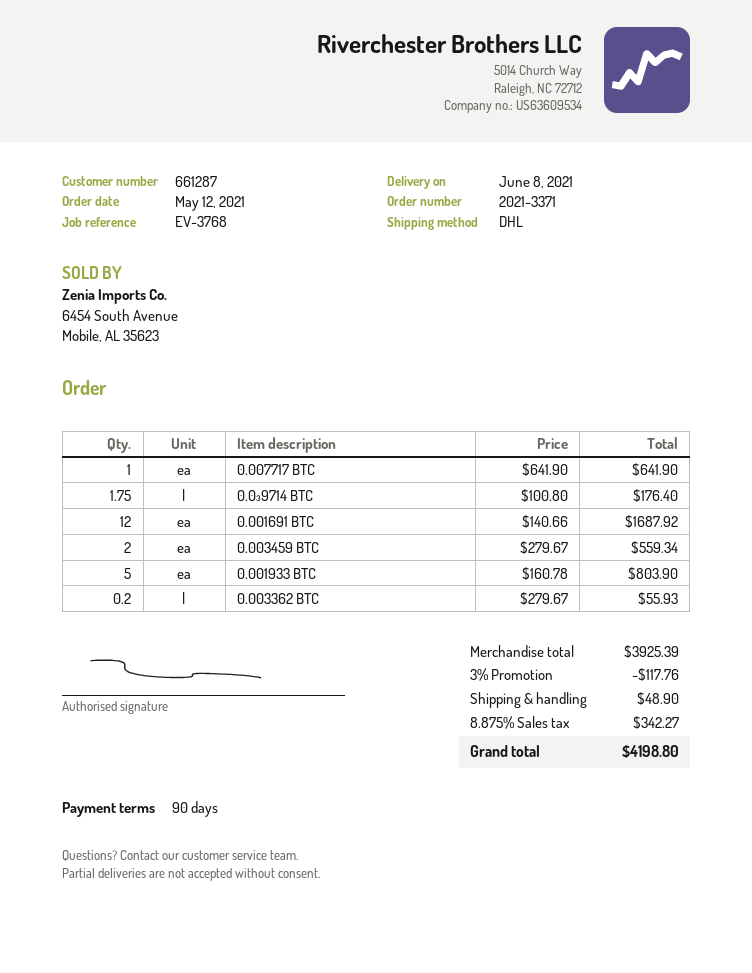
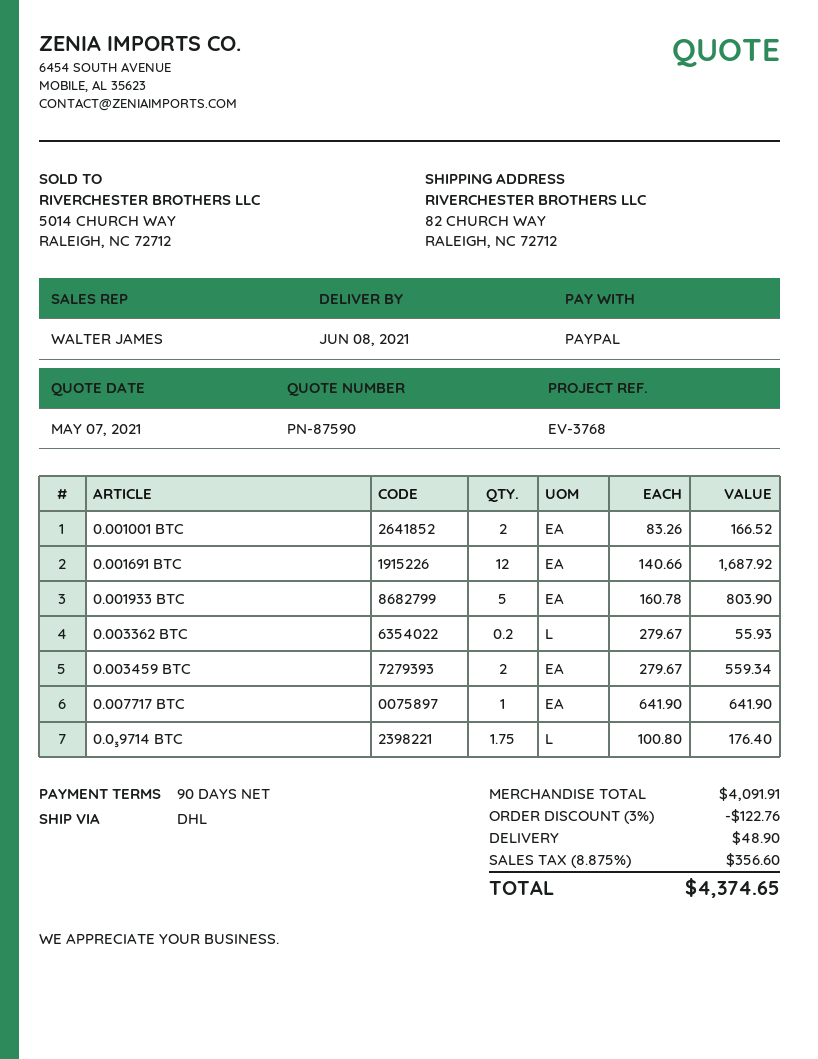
0.001001 BTC: none -> 2 x 83.26 = 166.52
subtotal: 3925.39 -> 4091.91
discount: 3% = 117.76 -> 3% = 122.76
tax: 8.875% = 342.27 -> 8.875% = 356.60
total: 4198.80 -> 4374.65

